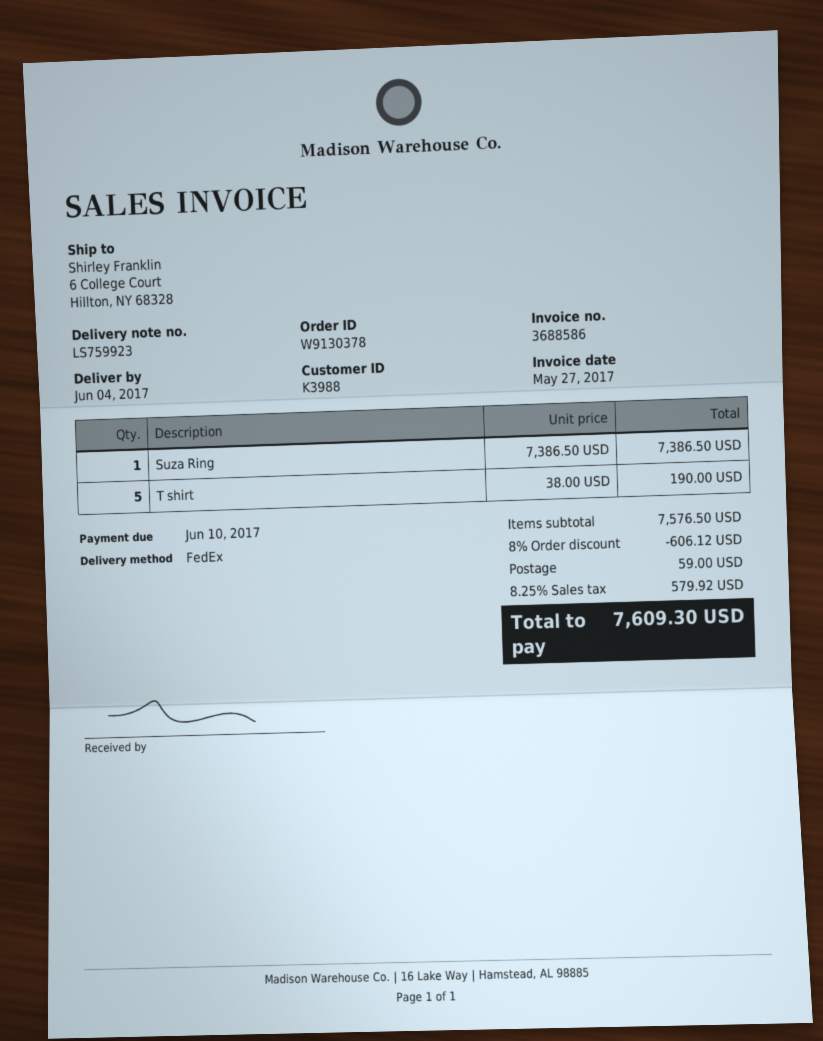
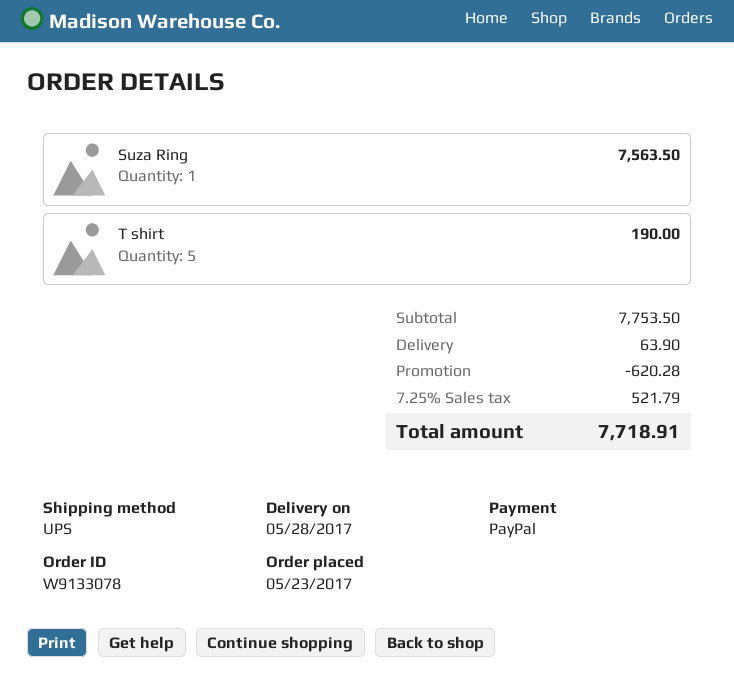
order number: W9130378 -> W9133078
delivery date: 2017-06-04 -> 2017-05-28
shipping method: FedEx -> UPS
Suza Ring: 1 for 7386.50 -> 1 for 7563.50
subtotal: 7576.50 -> 7753.50
discount: 606.12 -> 620.28
shipping: 59.00 -> 63.90
tax: 8.25% = 579.92 -> 7.25% = 521.79
total: 7609.30 -> 7718.91

